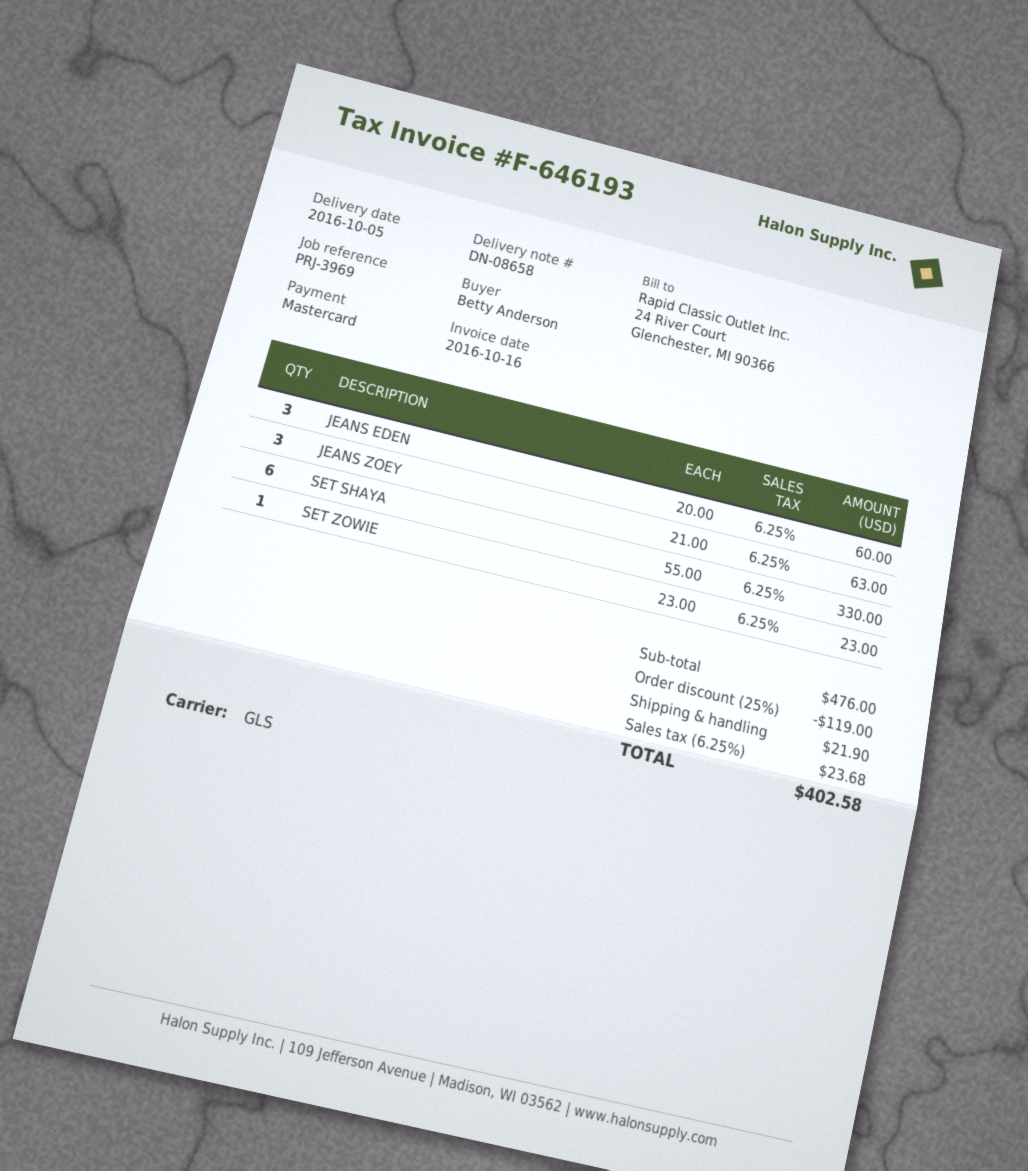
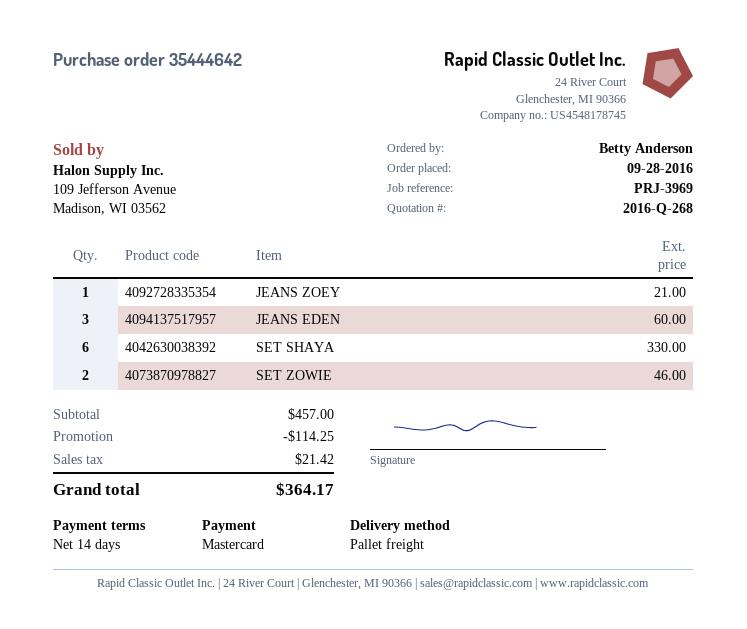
shipping method: GLS -> pallet freight
JEANS ZOEY: 3 for 63.00 -> 1 for 21.00
SET ZOWIE: 1 for 23.00 -> 2 for 46.00
subtotal: 476.00 -> 457.00
discount: 119.00 -> 114.25
shipping: 21.90 -> none
tax: 23.68 -> 21.42
total: 402.58 -> 364.17

